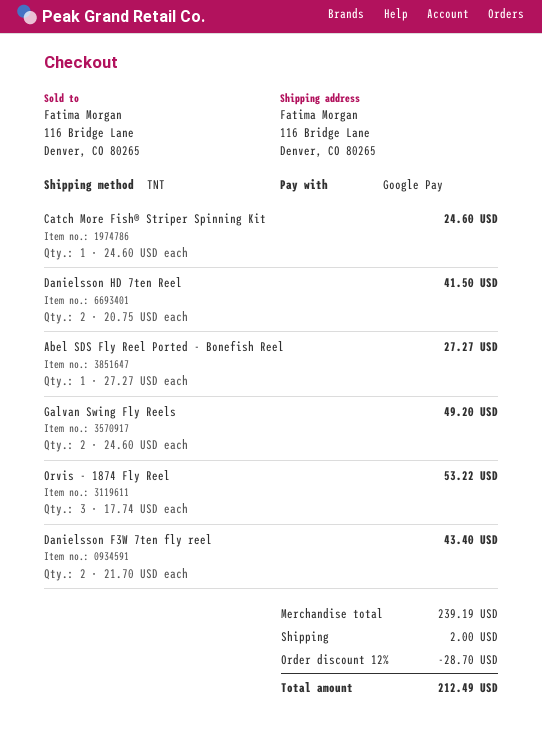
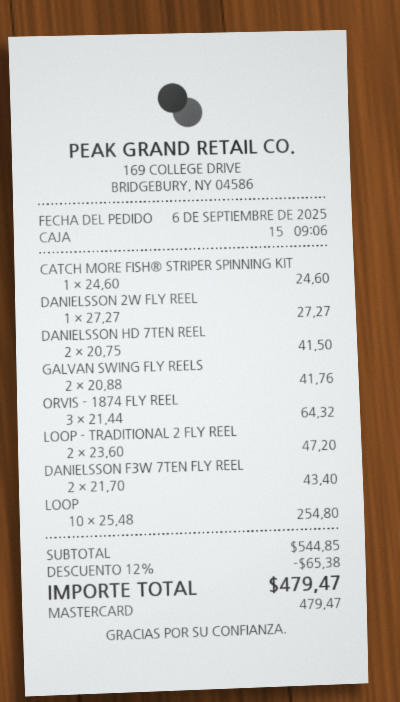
payment method: Google Pay -> Mastercard
Abel SDS Fly Reel Ported - Bonefish Reel: 1 x 27.27 = 27.27 -> none
Galvan Swing Fly Reels: 2 x 24.60 = 49.20 -> 2 x 20.88 = 41.76
Orvis - 1874 Fly Reel: 3 x 17.74 = 53.22 -> 3 x 21.44 = 64.32
DANIELSSON 2W FLY REEL: none -> 1 x 27.27 = 27.27
LOOP - TRADITIONAL 2 FLY REEL: none -> 2 x 23.60 = 47.20
LOOP: none -> 10 x 25.48 = 254.80
subtotal: 239.19 -> 544.85
discount: 12% = 28.70 -> 12% = 65.38
shipping: 2.00 -> none
total: 212.49 -> 479.47

